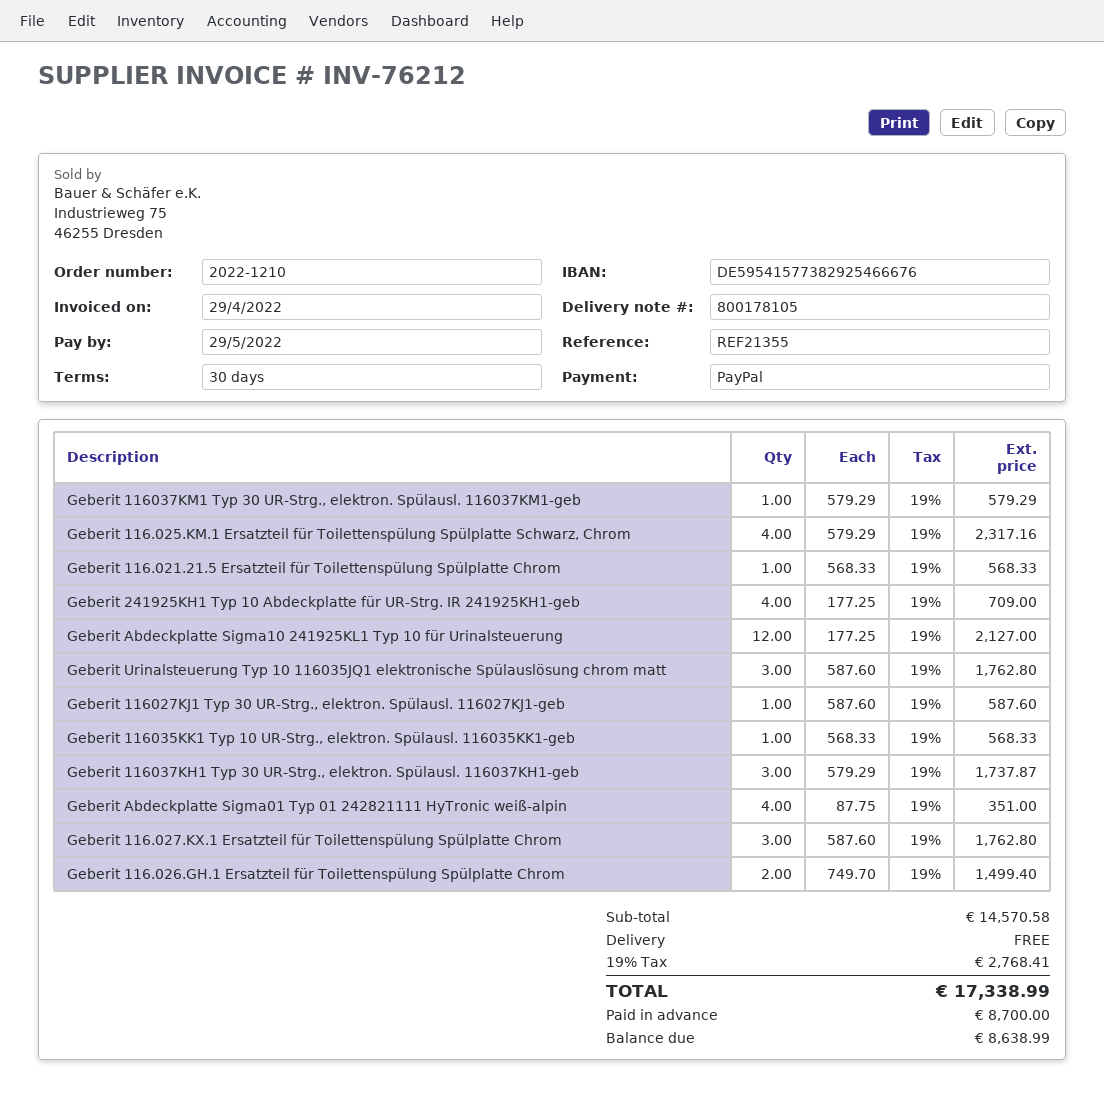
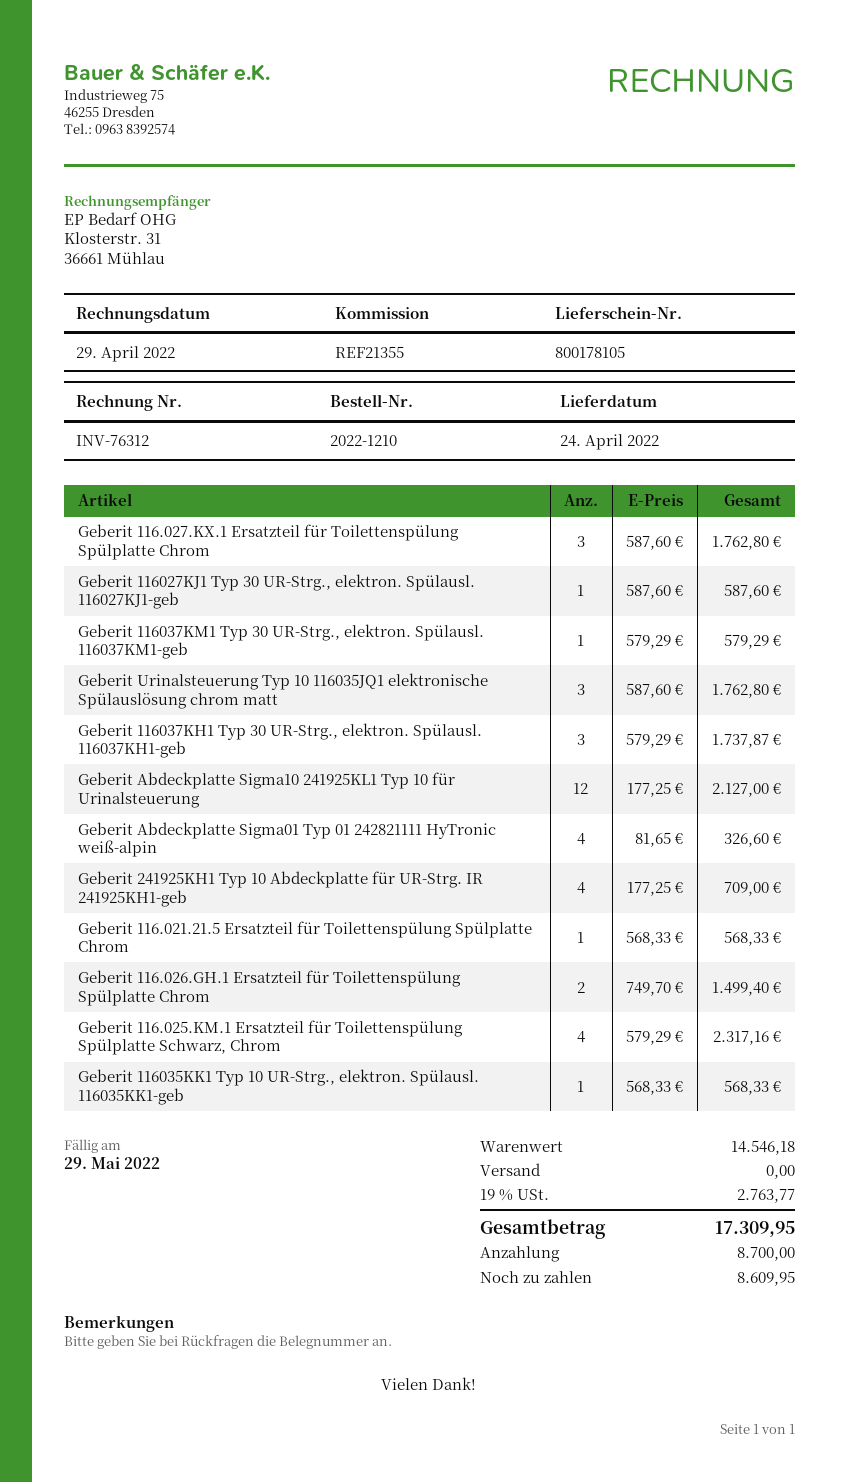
invoice number: INV-76212 -> INV-76312
Geberit Abdeckplatte Sigma01 Typ 01 242821111 HyTronic weiß-alpin: 4 x 87.75 = 351.00 -> 4 x 81.65 = 326.60
subtotal: 14570.58 -> 14546.18
tax: 19% = 2768.41 -> 19% = 2763.77
total: 17338.99 -> 17309.95
balance: 8638.99 -> 8609.95

